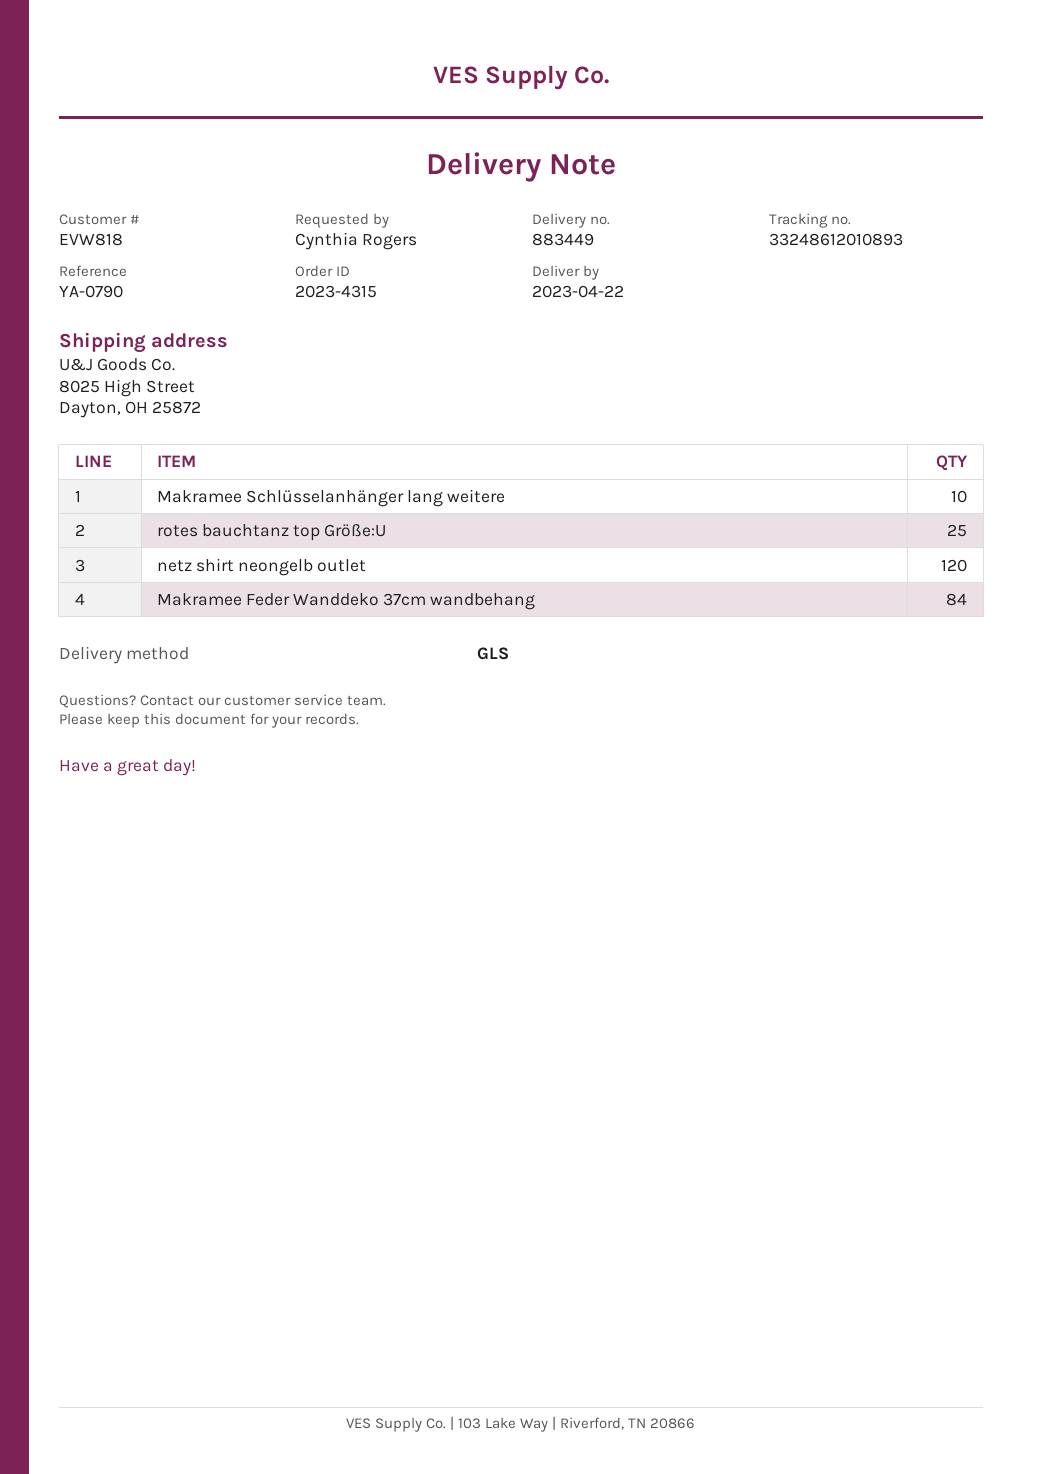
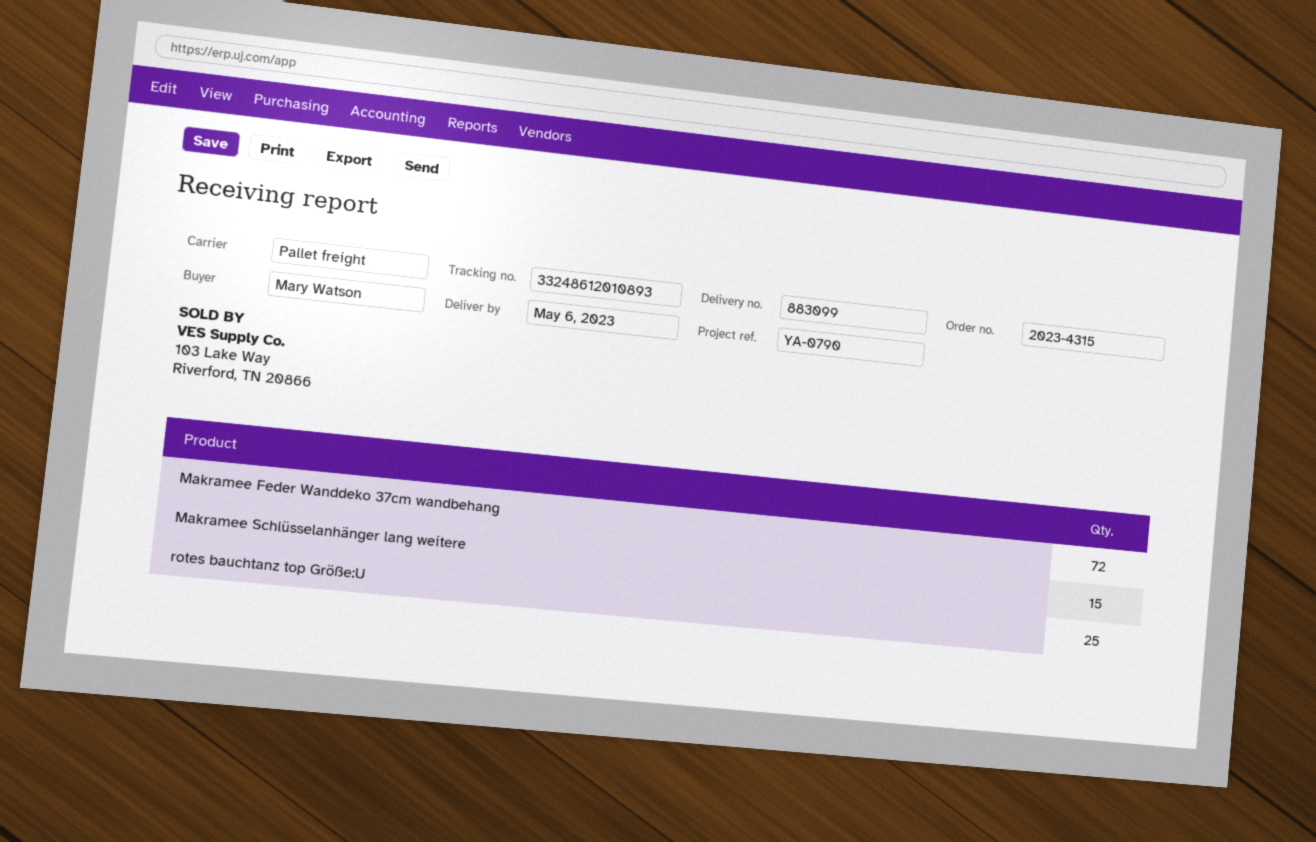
delivery note number: 883449 -> 883099
delivery date: 2023-04-22 -> 2023-05-06
ordered by: Cynthia Rogers -> Mary Watson
shipping method: GLS -> pallet freight
Makramee Schlüsselanhänger lang weitere: 10 -> 15
netz shirt neongelb outlet: 120 -> none
Makramee Feder Wanddeko 37cm wandbehang: 84 -> 72

